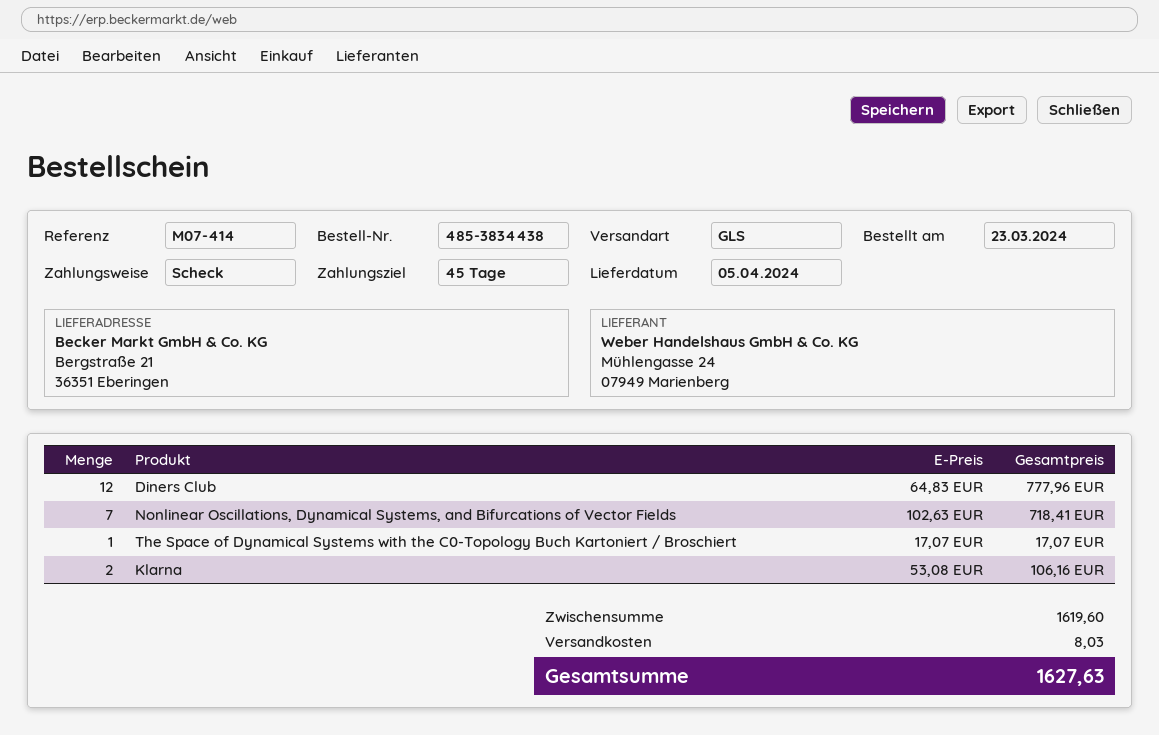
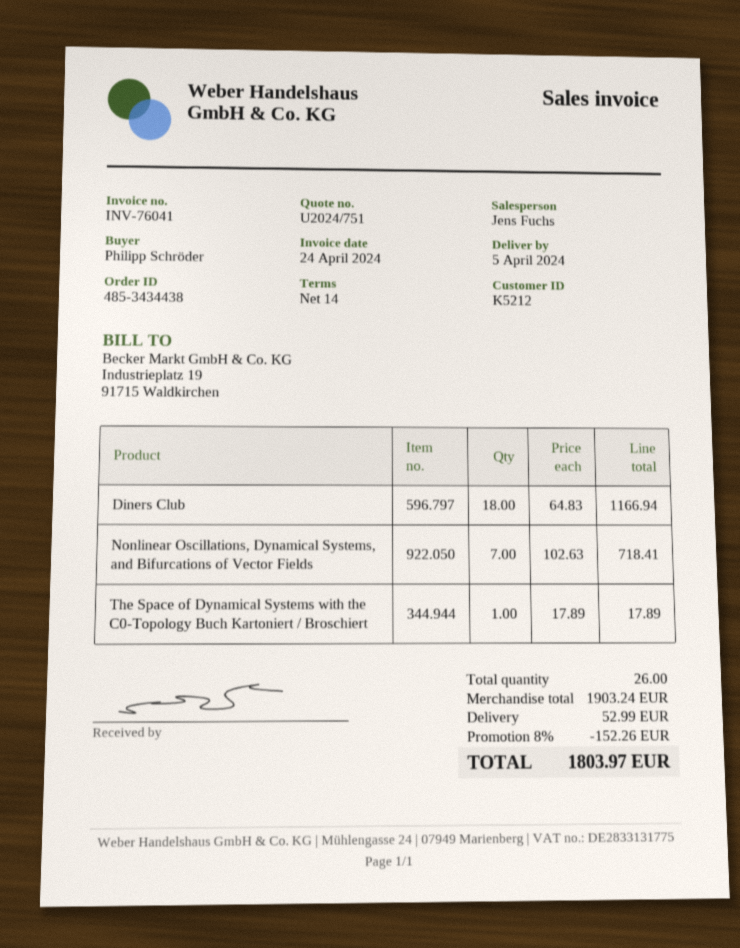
order number: 485-3834438 -> 485-3434438
payment terms: 45 days -> 14 days
Diners Club: 12 x 64.83 = 777.96 -> 18 x 64.83 = 1166.94
The Space of Dynamical Systems with the C0-Topology Buch Kartoniert / Broschiert: 1 x 17.07 = 17.07 -> 1 x 17.89 = 17.89
Klarna: 2 x 53.08 = 106.16 -> none
subtotal: 1619.60 -> 1903.24
discount: none -> 8% = 152.26
shipping: 8.03 -> 52.99
total: 1627.63 -> 1803.97

